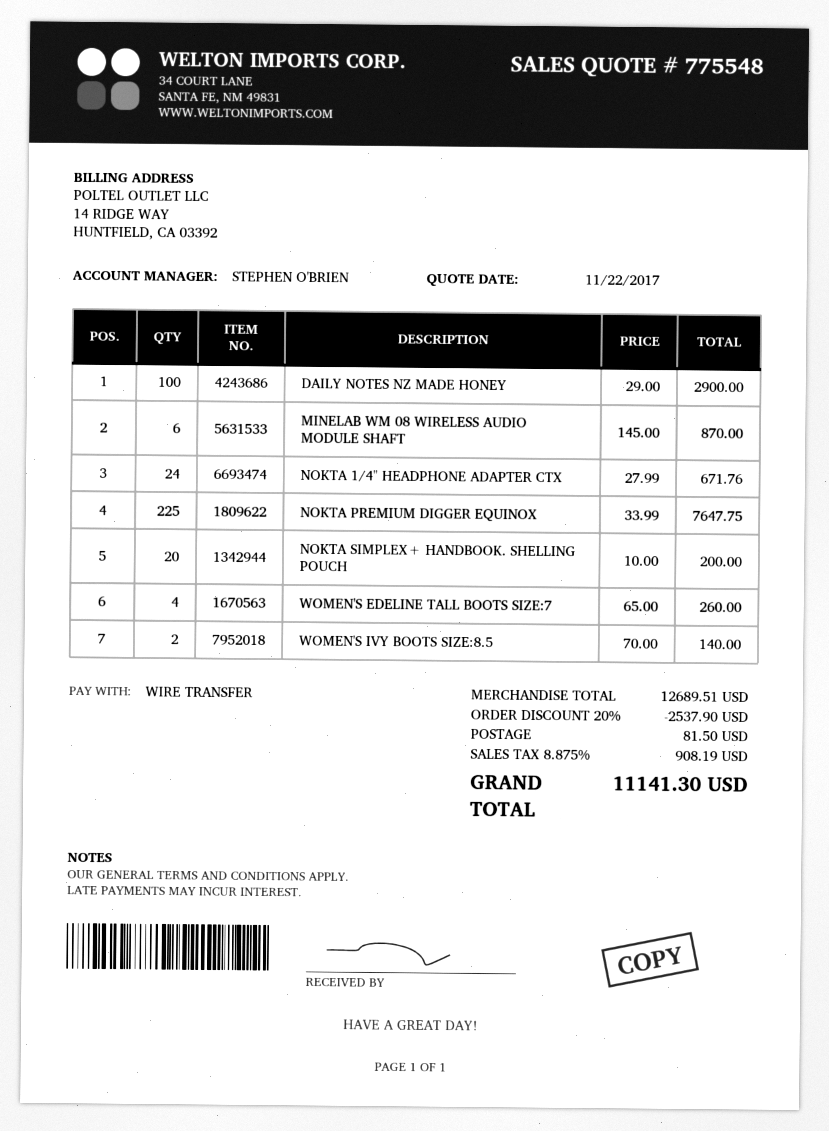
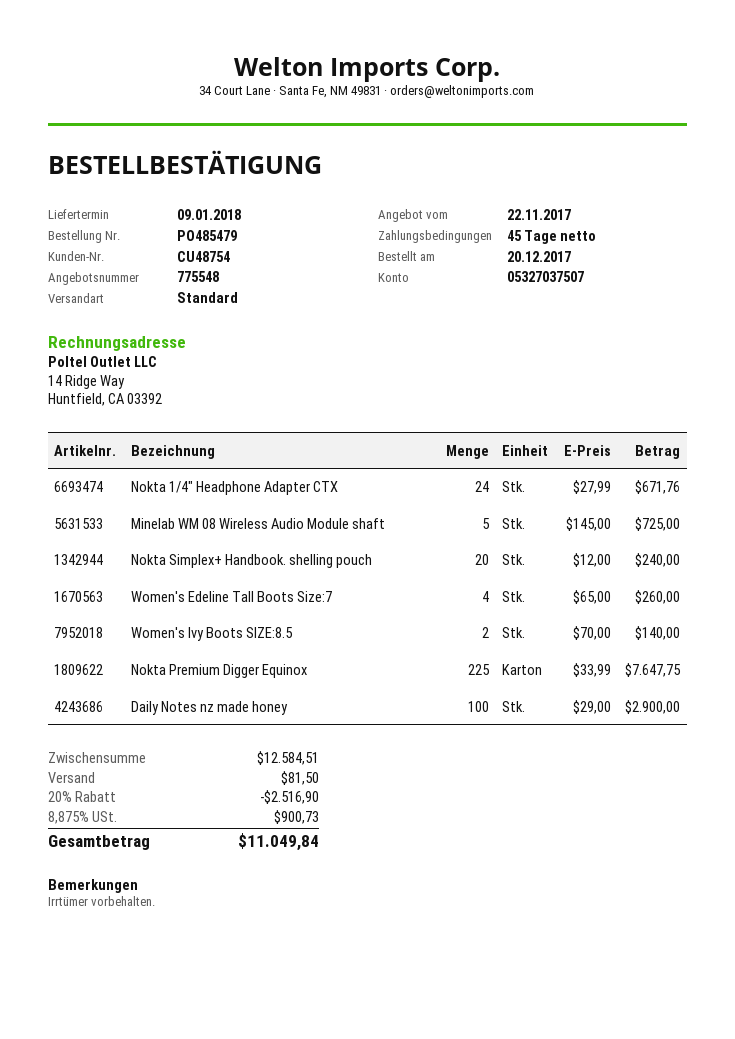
MINELAB WM 08 WIRELESS AUDIO MODULE SHAFT: 6 x 145.00 = 870.00 -> 5 x 145.00 = 725.00
NOKTA SIMPLEX+ HANDBOOK. SHELLING POUCH: 20 x 10.00 = 200.00 -> 20 x 12.00 = 240.00
subtotal: 12689.51 -> 12584.51
discount: 20% = 2537.90 -> 20% = 2516.90
tax: 8.875% = 908.19 -> 8.875% = 900.73
total: 11141.30 -> 11049.84

